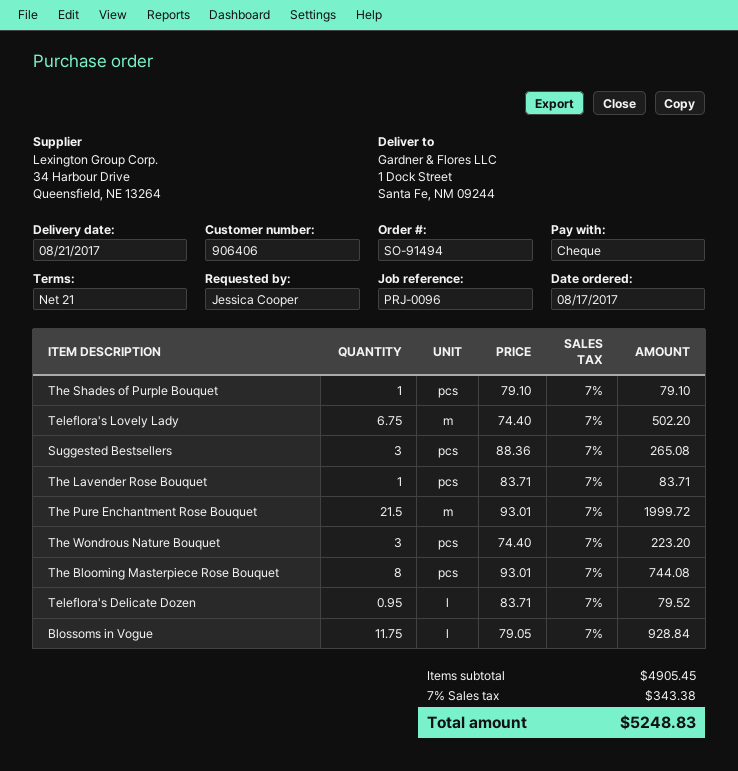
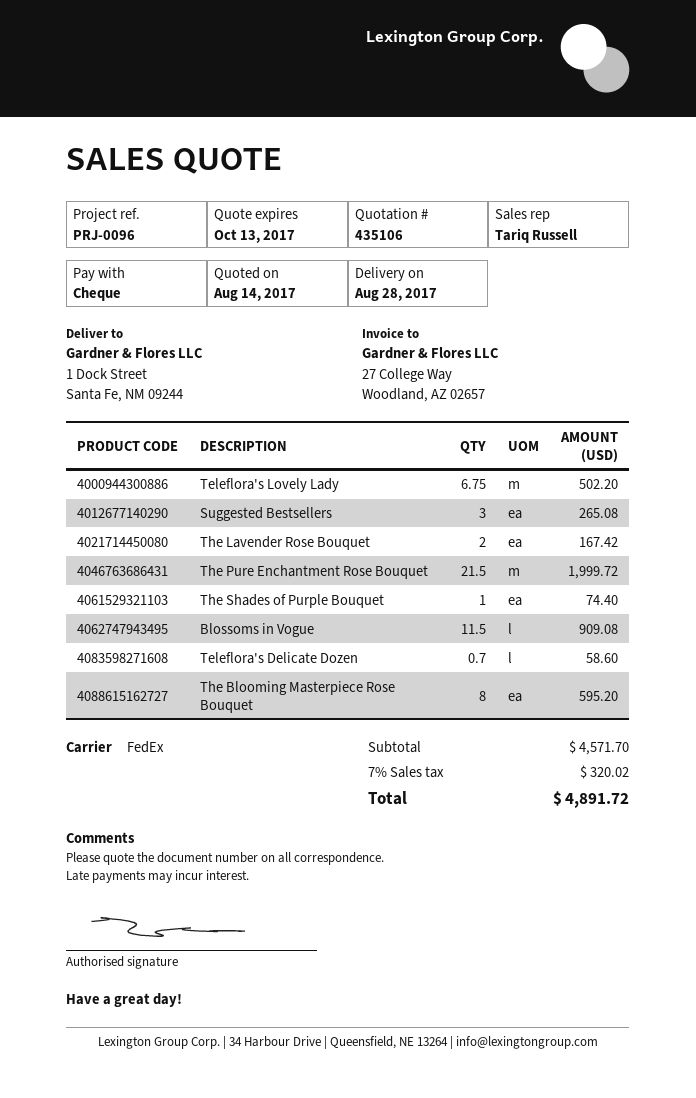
delivery date: 2017-08-21 -> 2017-08-28
The Shades of Purple Bouquet: 1 for 79.10 -> 1 for 74.40
The Lavender Rose Bouquet: 1 for 83.71 -> 2 for 167.42
The Wondrous Nature Bouquet: 3 for 223.20 -> none
The Blooming Masterpiece Rose Bouquet: 8 for 744.08 -> 8 for 595.20
Teleflora's Delicate Dozen: 0.95 for 79.52 -> 0.7 for 58.60
Blossoms in Vogue: 11.75 for 928.84 -> 11.5 for 909.08
subtotal: 4905.45 -> 4571.70
tax: 7% = 343.38 -> 7% = 320.02
total: 5248.83 -> 4891.72

